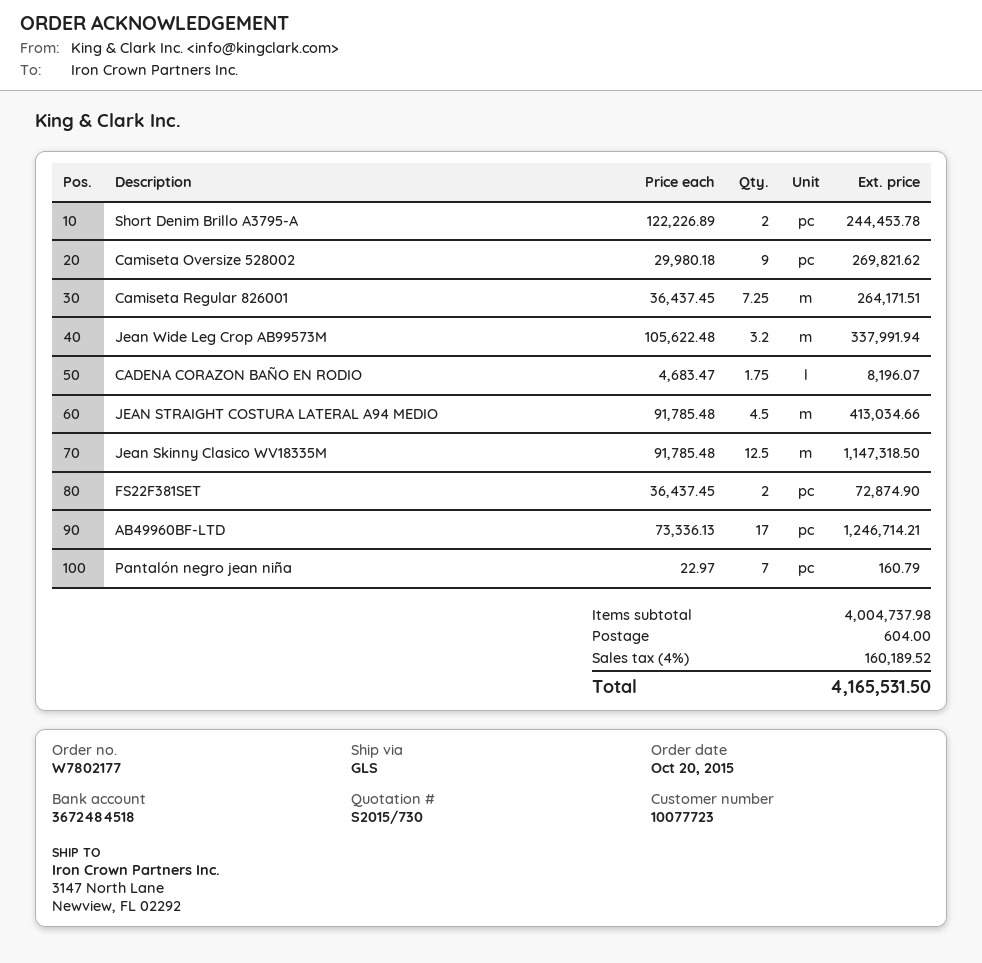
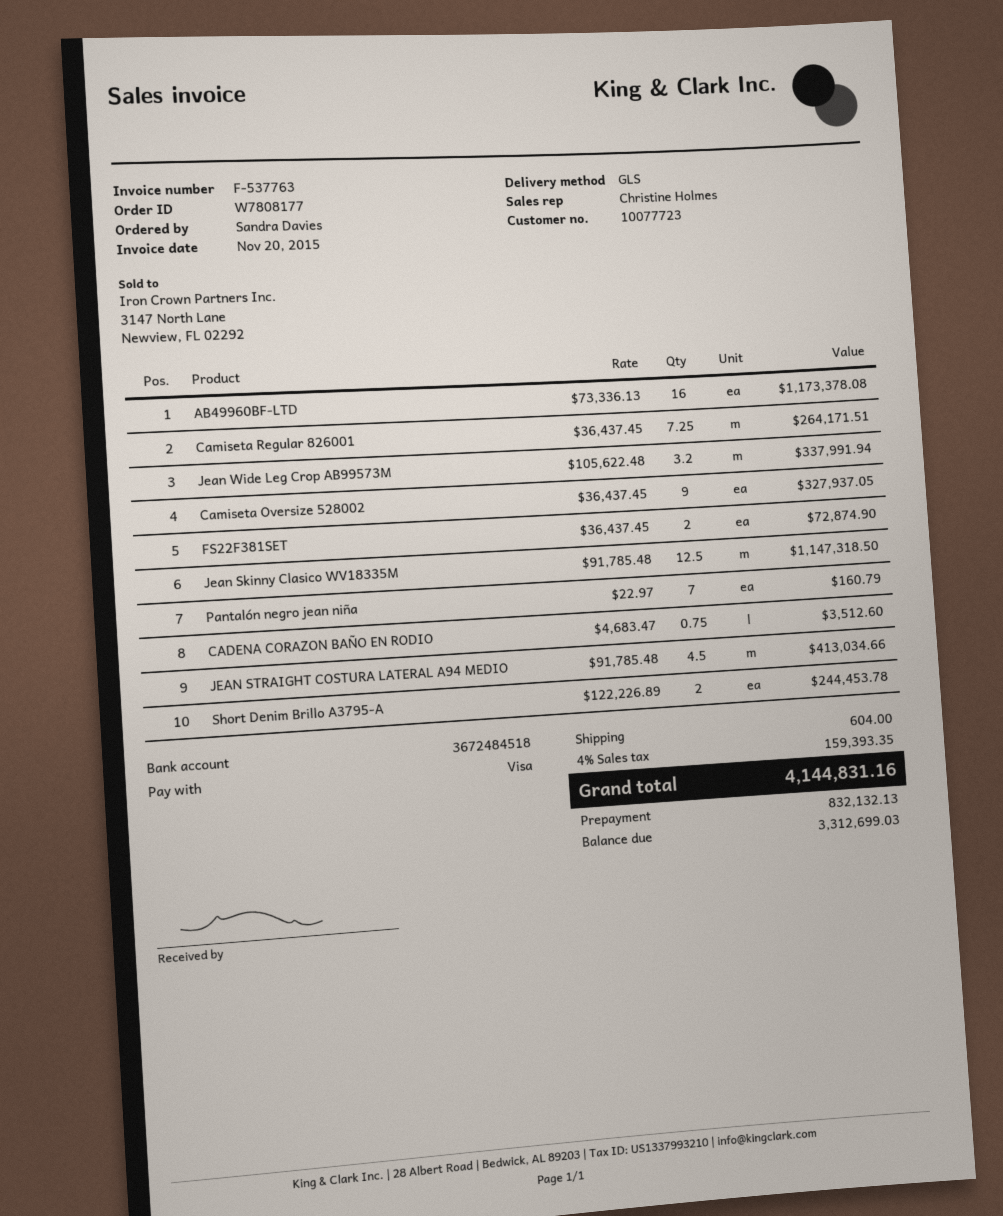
order number: W7802177 -> W7808177
Camiseta Oversize 528002: 9 x 29980.18 = 269821.62 -> 9 x 36437.45 = 327937.05
CADENA CORAZON BAÑO EN RODIO: 1.75 x 4683.47 = 8196.07 -> 0.75 x 4683.47 = 3512.60
AB49960BF-LTD: 17 x 73336.13 = 1246714.21 -> 16 x 73336.13 = 1173378.08
tax: 4% = 160189.52 -> 4% = 159393.35
total: 4165531.50 -> 4144831.16

